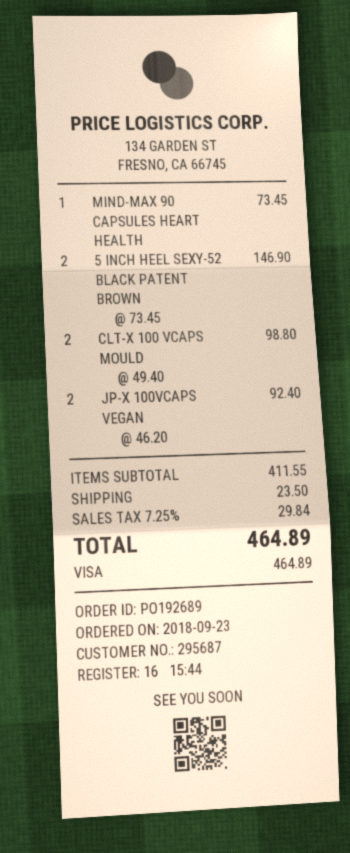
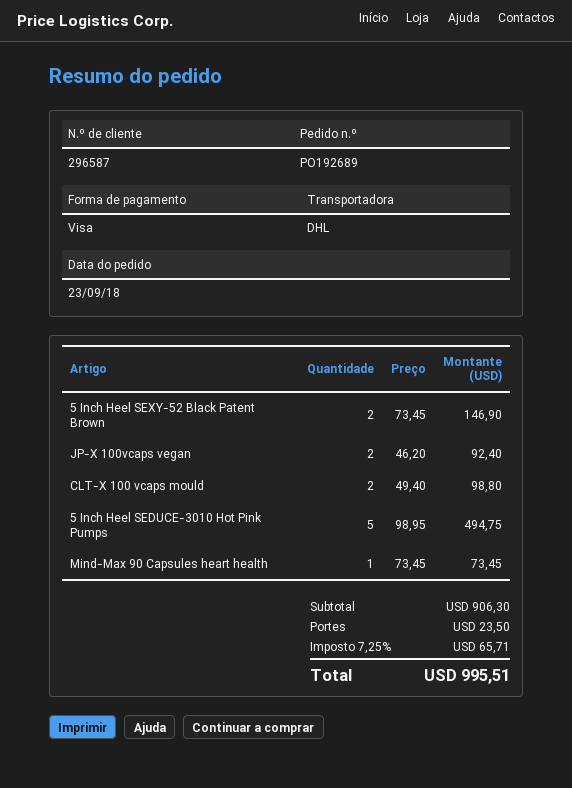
customer number: 295687 -> 296587
5 Inch Heel SEDUCE-3010 Hot Pink Pumps: none -> 5 x 98.95 = 494.75
subtotal: 411.55 -> 906.30
tax: 7.25% = 29.84 -> 7.25% = 65.71
total: 464.89 -> 995.51

